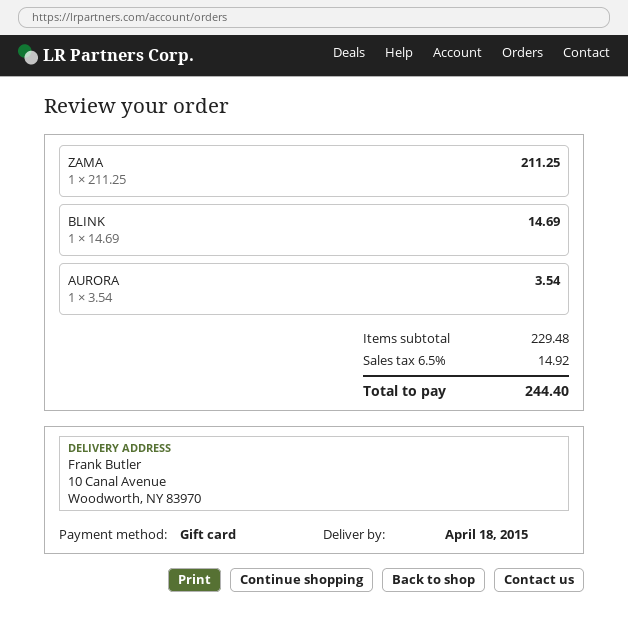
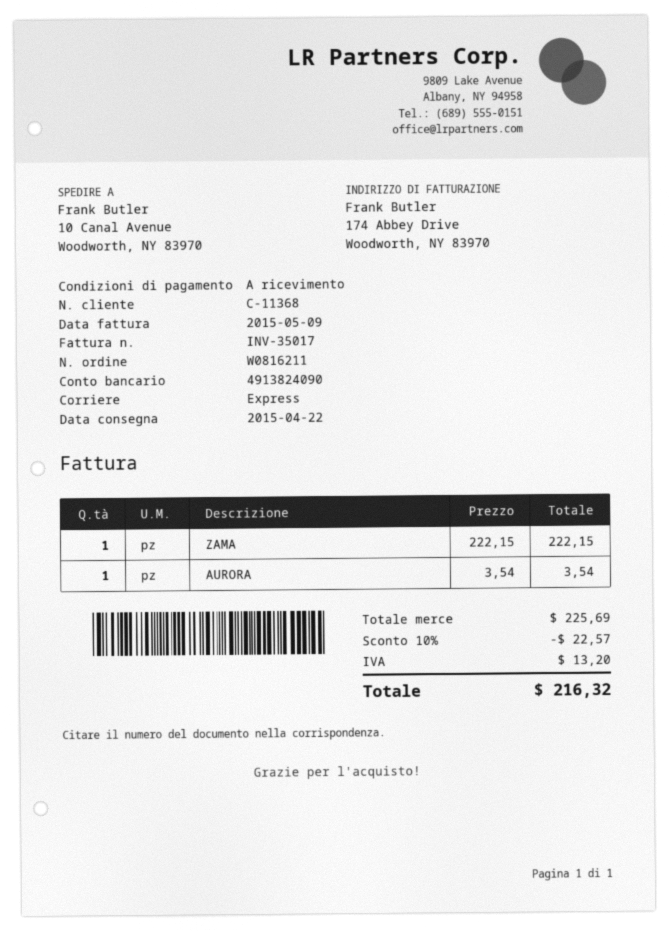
delivery date: 2015-04-18 -> 2015-04-22
ZAMA: 1 x 211.25 = 211.25 -> 1 x 222.15 = 222.15
BLINK: 1 x 14.69 = 14.69 -> none
subtotal: 229.48 -> 225.69
discount: none -> 10% = 22.57
tax: 14.92 -> 13.20
total: 244.40 -> 216.32

